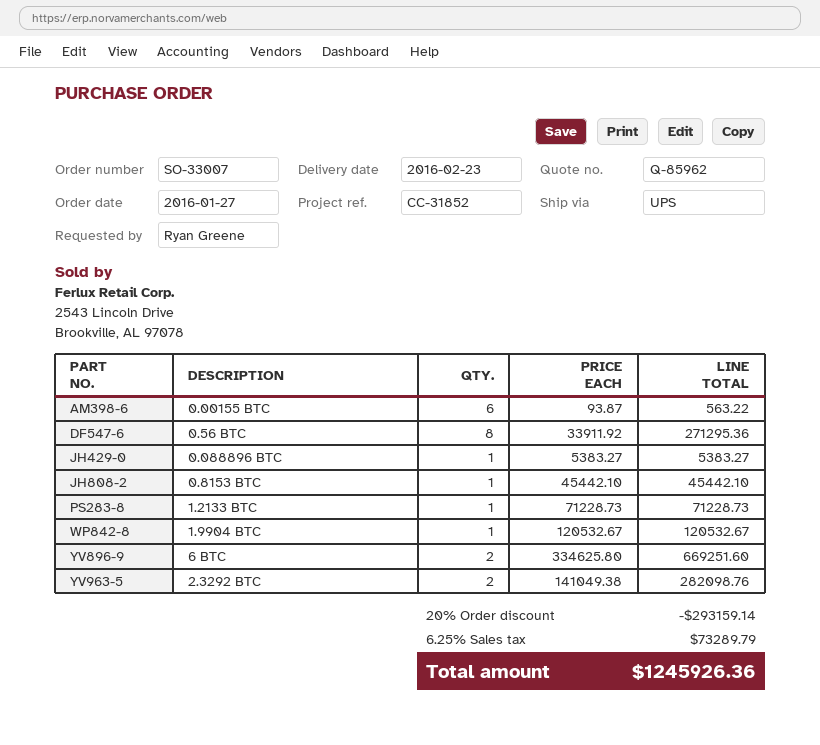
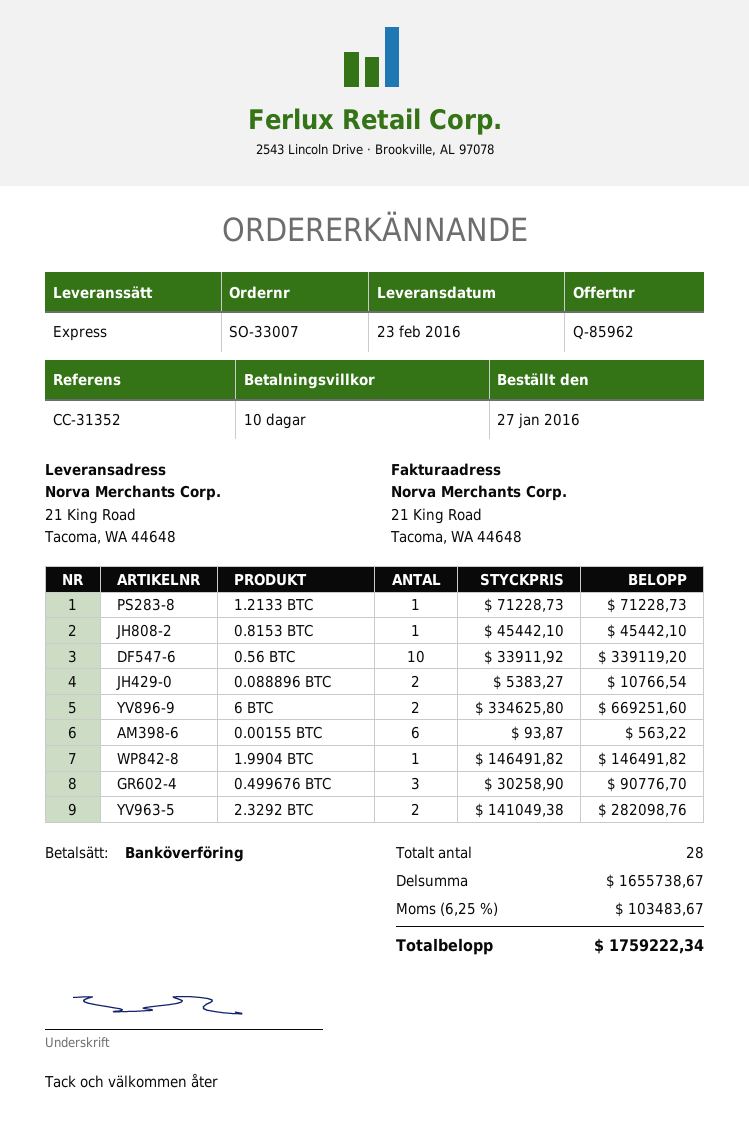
reference: CC-31852 -> CC-31352
shipping method: UPS -> express
0.56 BTC: 8 x 33911.92 = 271295.36 -> 10 x 33911.92 = 339119.20
0.088896 BTC: 1 x 5383.27 = 5383.27 -> 2 x 5383.27 = 10766.54
1.9904 BTC: 1 x 120532.67 = 120532.67 -> 1 x 146491.82 = 146491.82
0.499676 BTC: none -> 3 x 30258.90 = 90776.70
discount: 20% = 293159.14 -> none
tax: 6.25% = 73289.79 -> 6.25% = 103483.67
total: 1245926.36 -> 1759222.34

